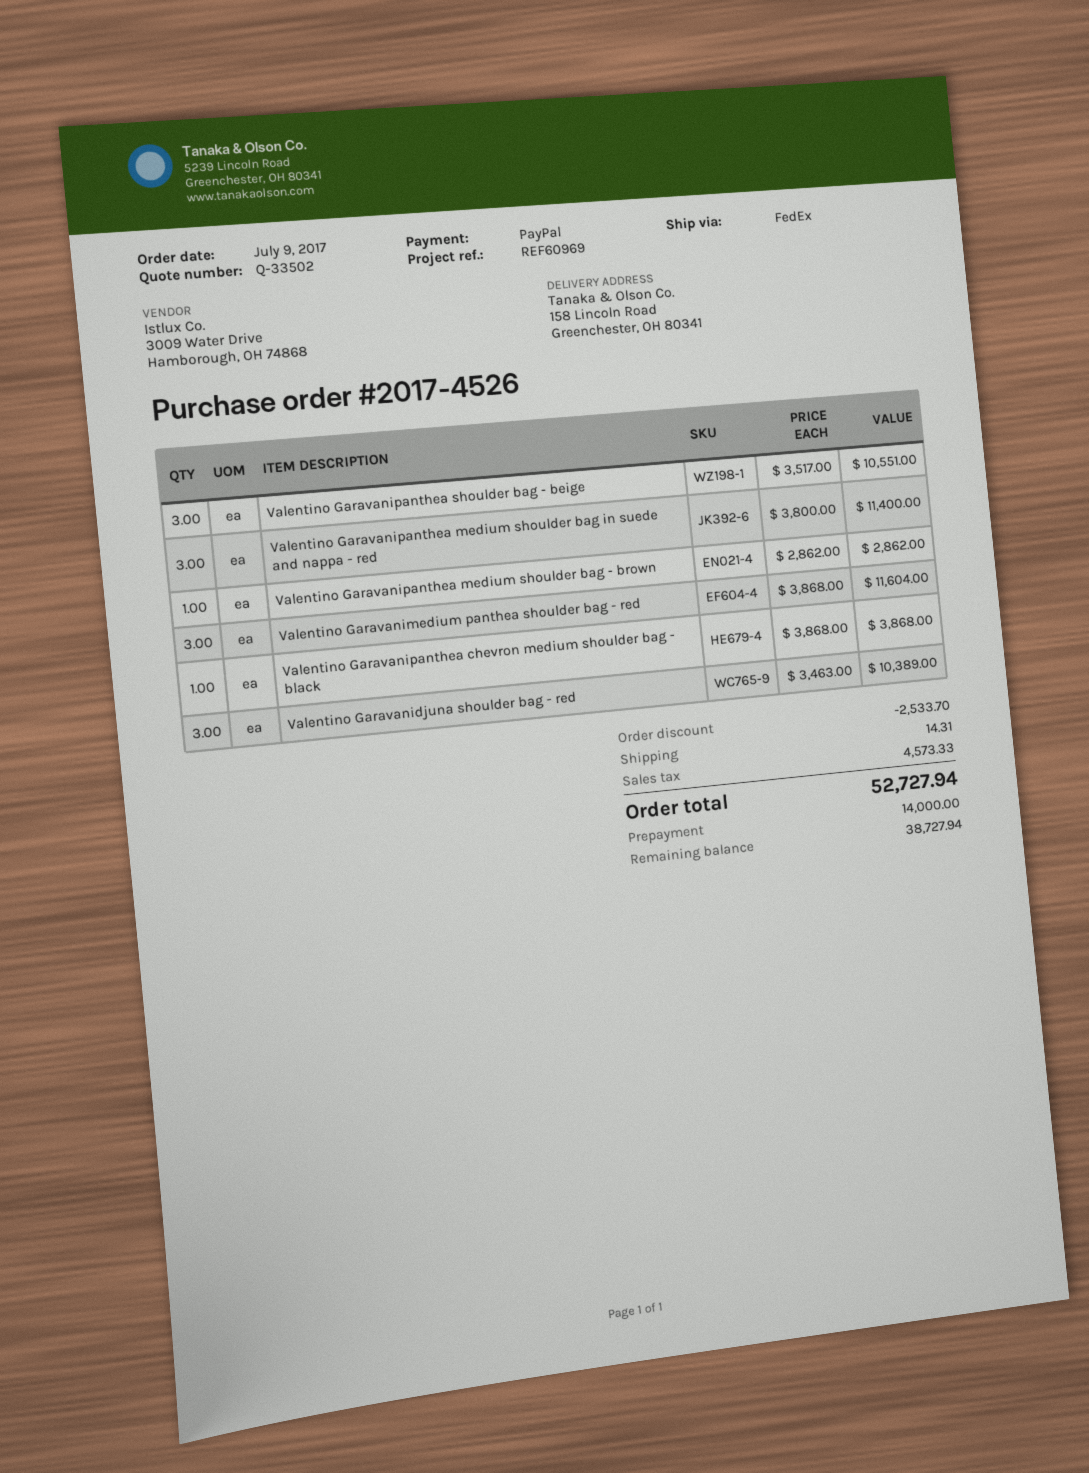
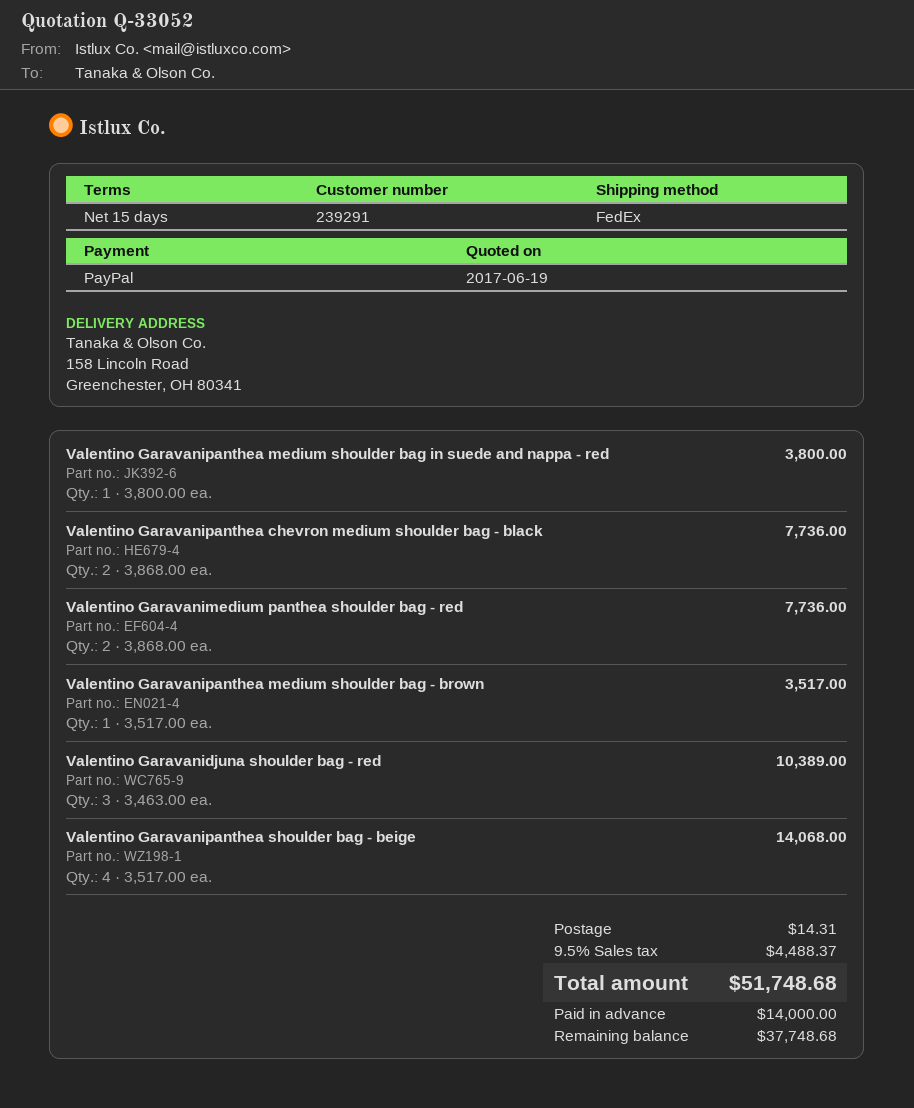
quote number: Q-33502 -> Q-33052
Valentino Garavanipanthea shoulder bag - beige: 3 x 3517.00 = 10551.00 -> 4 x 3517.00 = 14068.00
Valentino Garavanipanthea medium shoulder bag in suede and nappa - red: 3 x 3800.00 = 11400.00 -> 1 x 3800.00 = 3800.00
Valentino Garavanipanthea medium shoulder bag - brown: 1 x 2862.00 = 2862.00 -> 1 x 3517.00 = 3517.00
Valentino Garavanimedium panthea shoulder bag - red: 3 x 3868.00 = 11604.00 -> 2 x 3868.00 = 7736.00
Valentino Garavanipanthea chevron medium shoulder bag - black: 1 x 3868.00 = 3868.00 -> 2 x 3868.00 = 7736.00
discount: 2533.70 -> none
tax: 4573.33 -> 4488.37
total: 52727.94 -> 51748.68
balance: 38727.94 -> 37748.68

